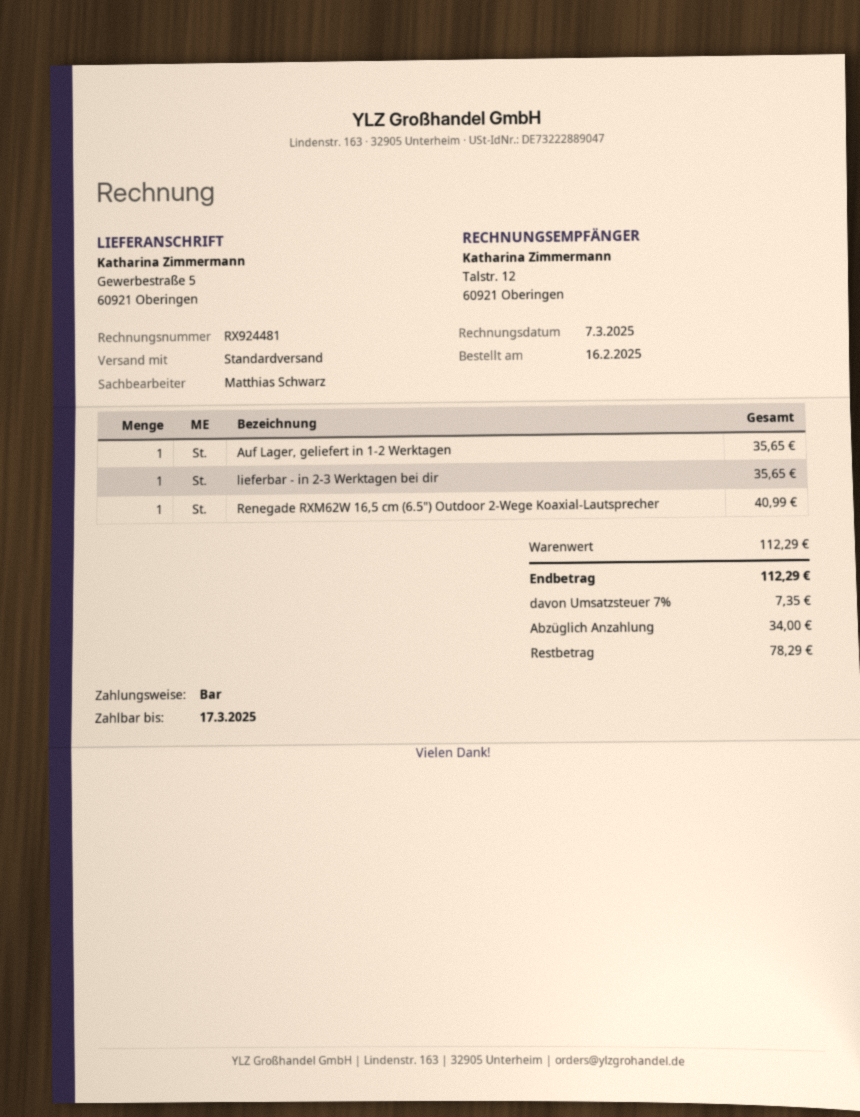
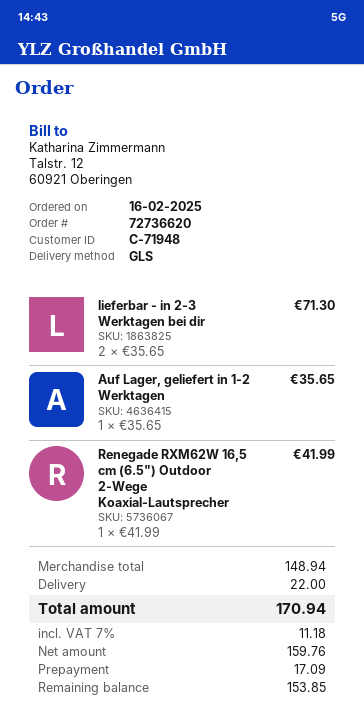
shipping method: standard -> GLS
lieferbar - in 2-3 Werktagen bei dir: 1 for 35.65 -> 2 for 71.30
Renegade RXM62W 16,5 cm (6.5") Outdoor 2-Wege Koaxial-Lautsprecher: 1 for 40.99 -> 1 for 41.99
subtotal: 112.29 -> 148.94
shipping: none -> 22.00
tax: 7% = 7.35 -> 7% = 11.18
total: 112.29 -> 170.94
deposit: 34.00 -> 17.09
balance: 78.29 -> 153.85

